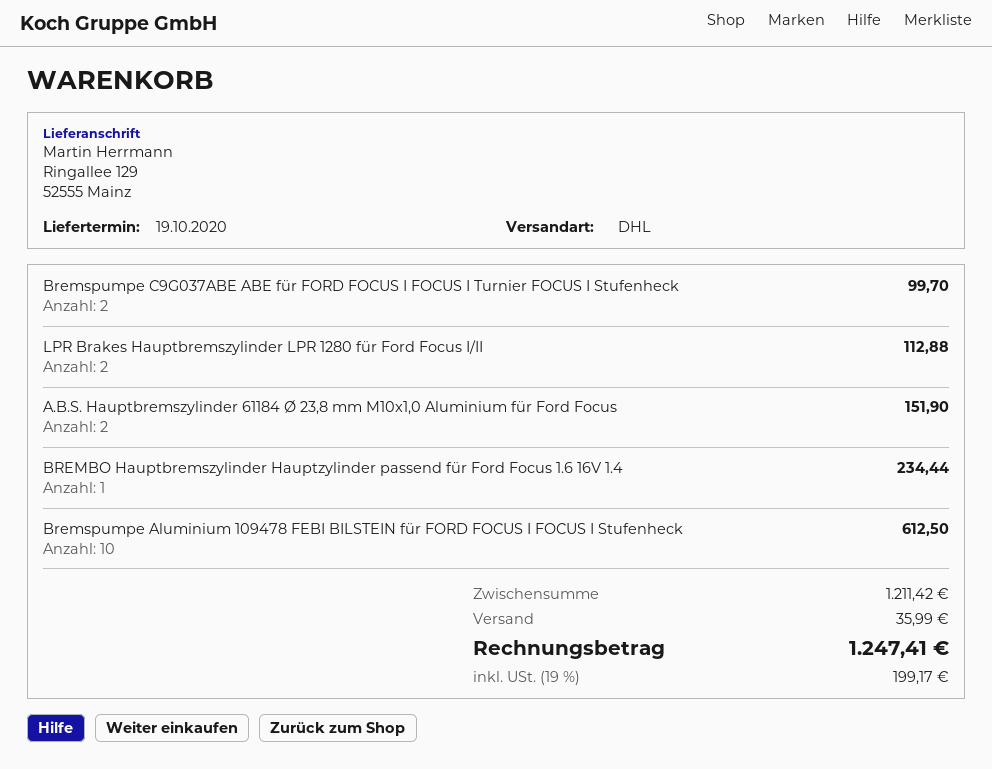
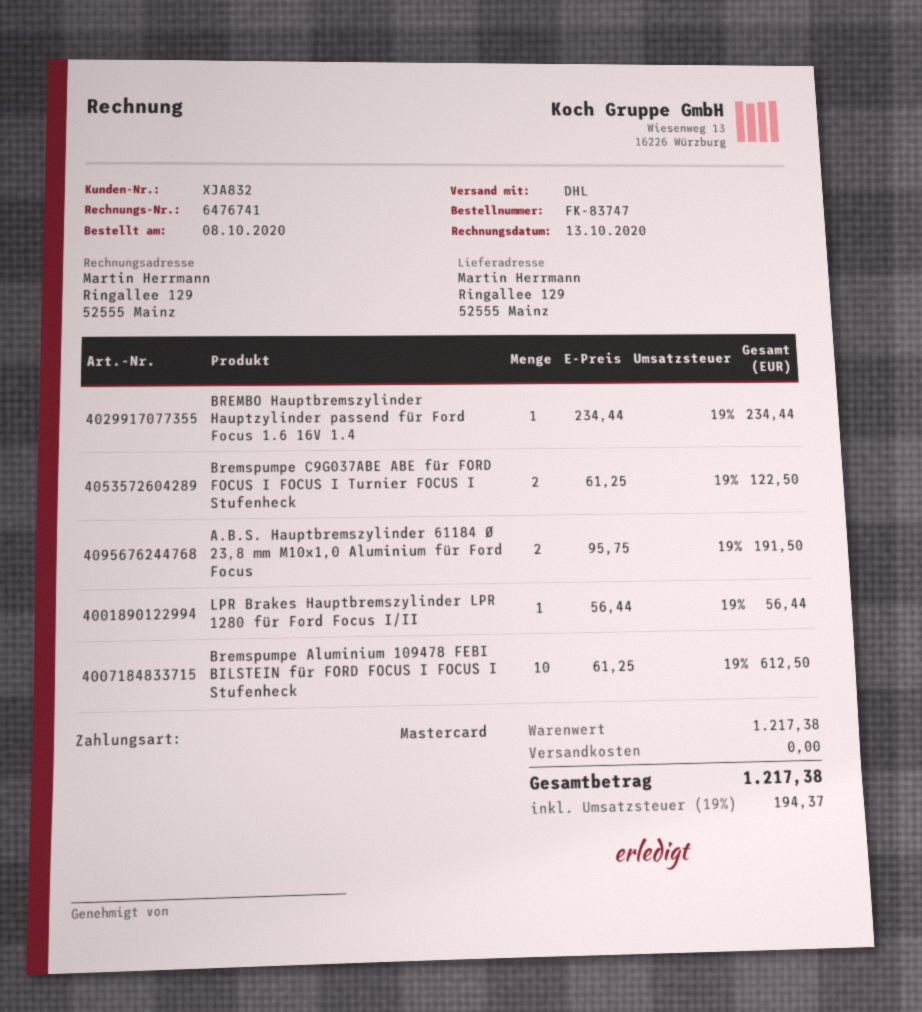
Bremspumpe C9G037ABE ABE für FORD FOCUS I FOCUS I Turnier FOCUS I Stufenheck: 2 for 99.70 -> 2 for 122.50
LPR Brakes Hauptbremszylinder LPR 1280 für Ford Focus I/II: 2 for 112.88 -> 1 for 56.44
A.B.S. Hauptbremszylinder 61184 Ø 23,8 mm M10x1,0 Aluminium für Ford Focus: 2 for 151.90 -> 2 for 191.50
subtotal: 1211.42 -> 1217.38
shipping: 35.99 -> 0.00
tax: 19% = 199.17 -> 19% = 194.37
total: 1247.41 -> 1217.38

